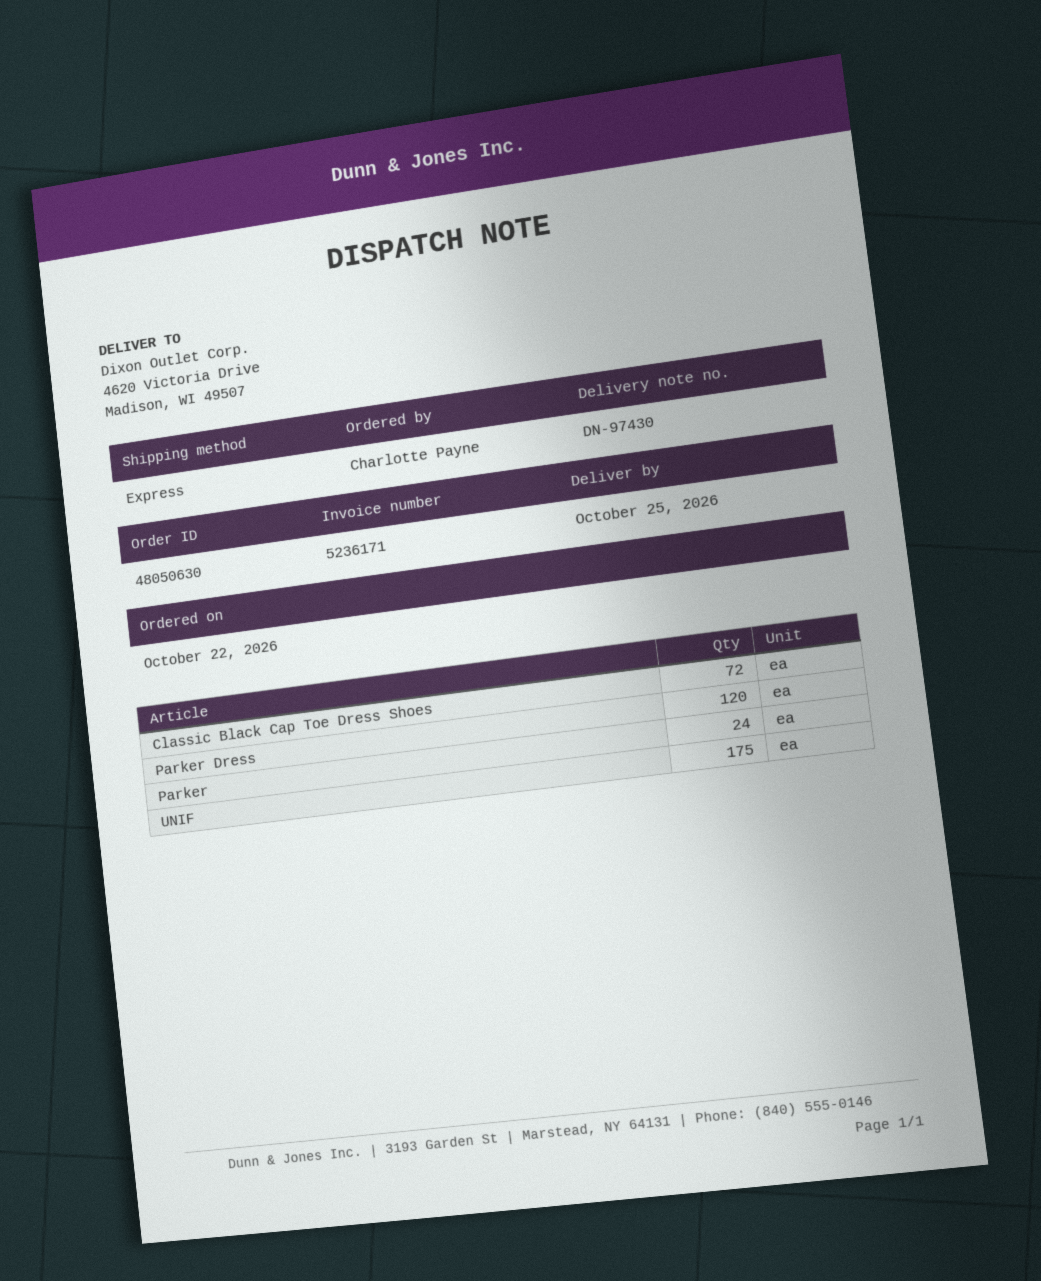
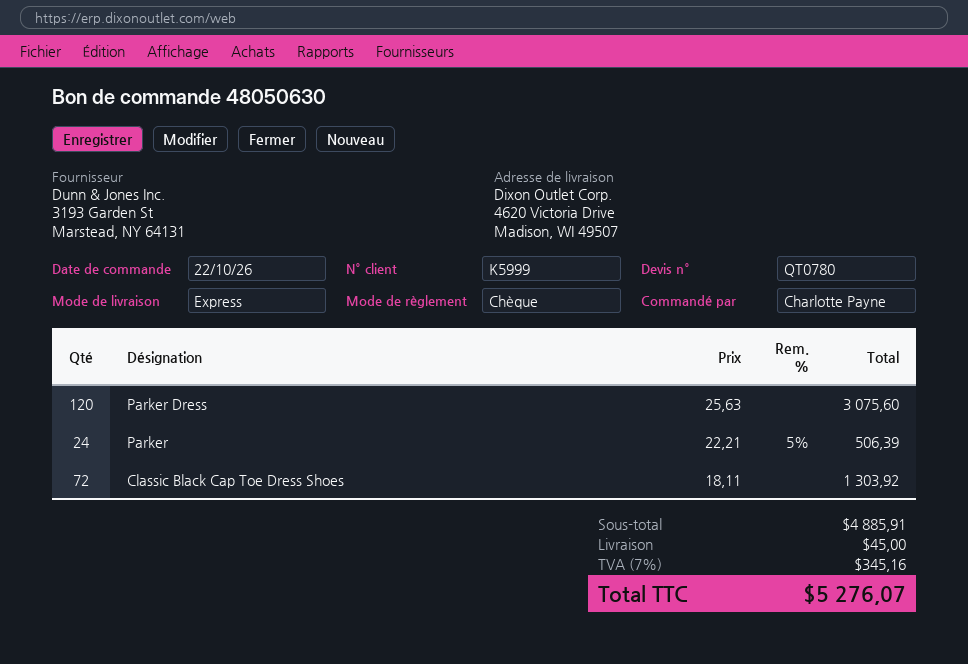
UNIF: 175 -> none

